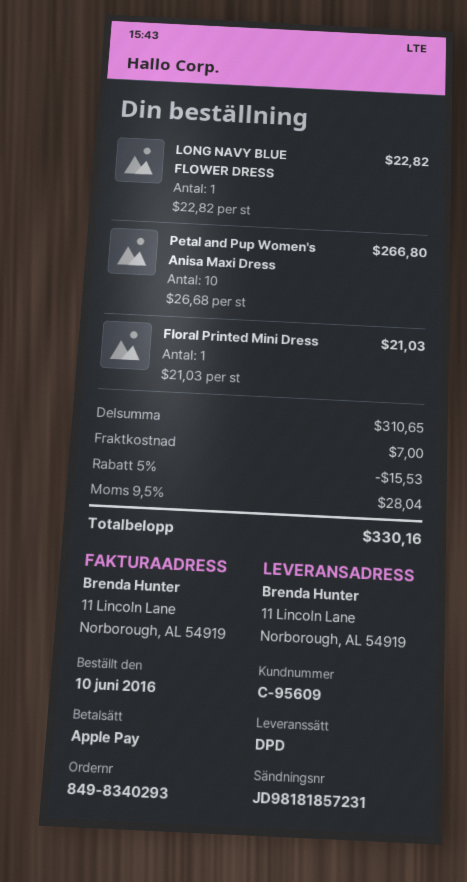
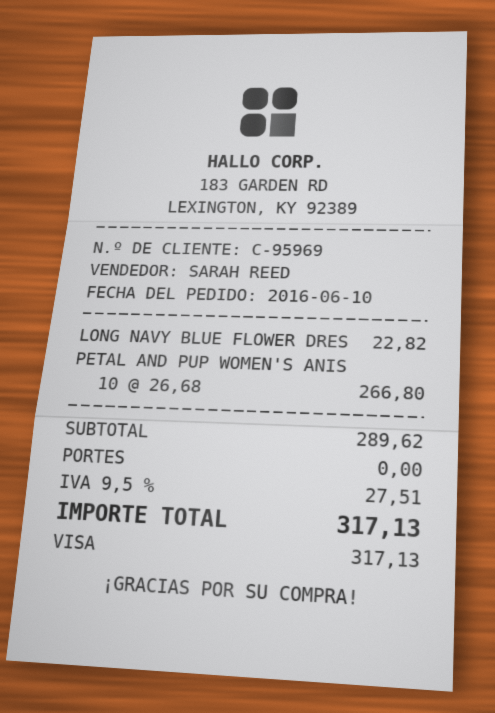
customer number: C-95609 -> C-95969
payment method: Apple Pay -> Visa
Floral Printed Mini Dress: 1 x 21.03 = 21.03 -> none
subtotal: 310.65 -> 289.62
discount: 5% = 15.53 -> none
shipping: 7.00 -> 0.00
tax: 9.5% = 28.04 -> 9.5% = 27.51
total: 330.16 -> 317.13

